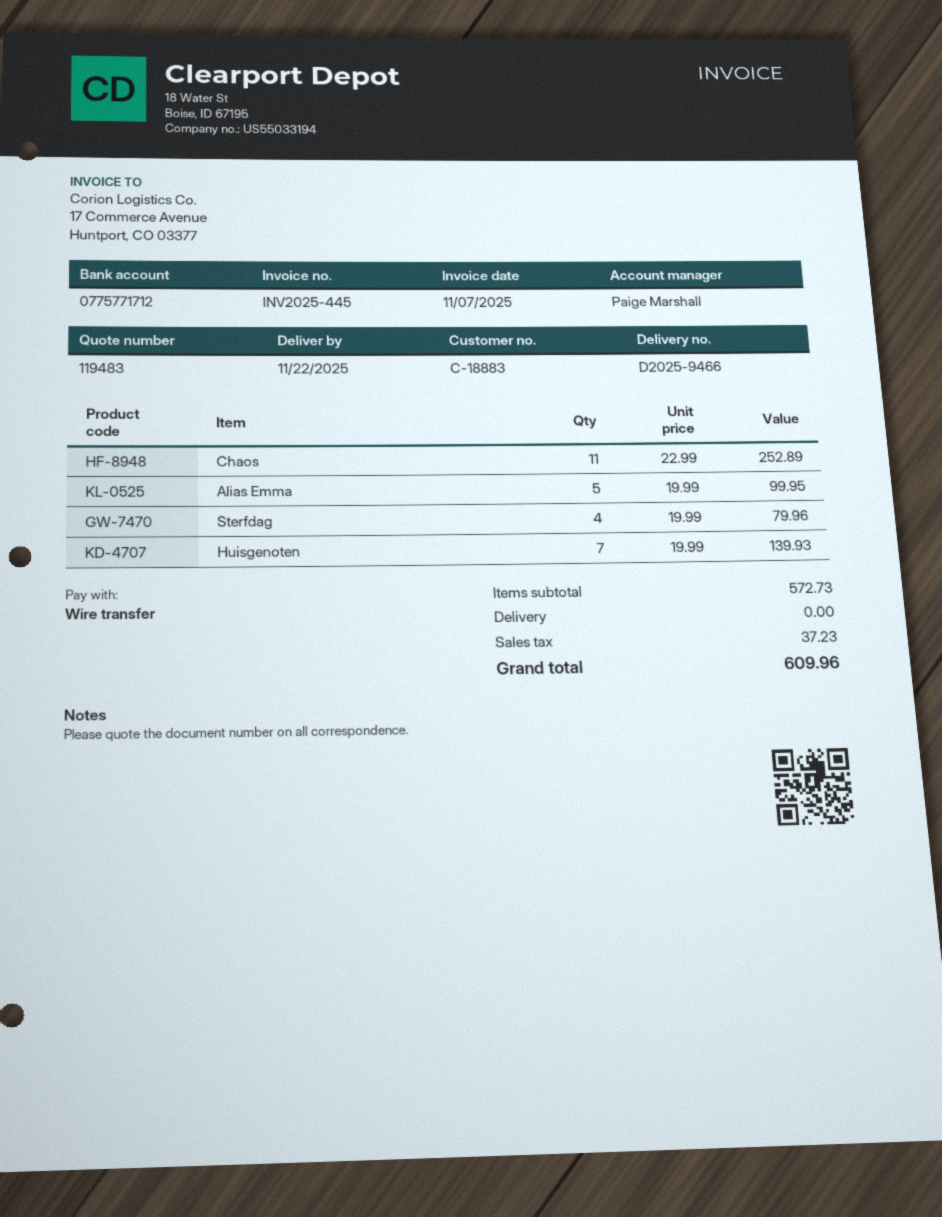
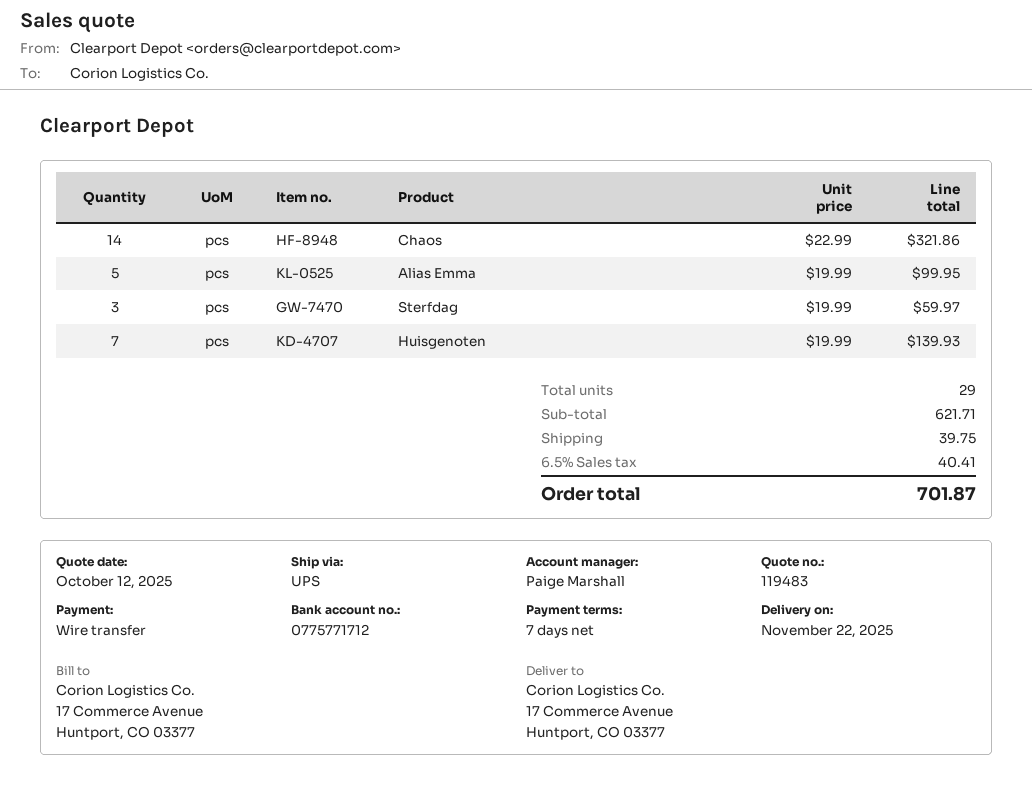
Chaos: 11 x 22.99 = 252.89 -> 14 x 22.99 = 321.86
Sterfdag: 4 x 19.99 = 79.96 -> 3 x 19.99 = 59.97
subtotal: 572.73 -> 621.71
shipping: 0.00 -> 39.75
tax: 37.23 -> 40.41
total: 609.96 -> 701.87

